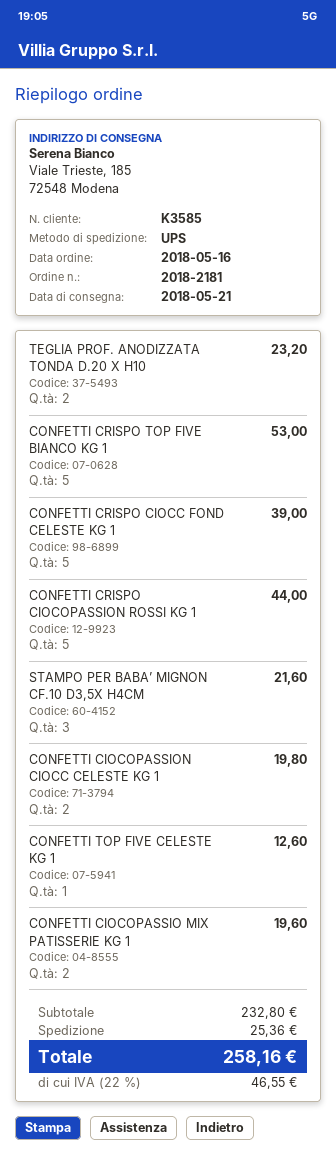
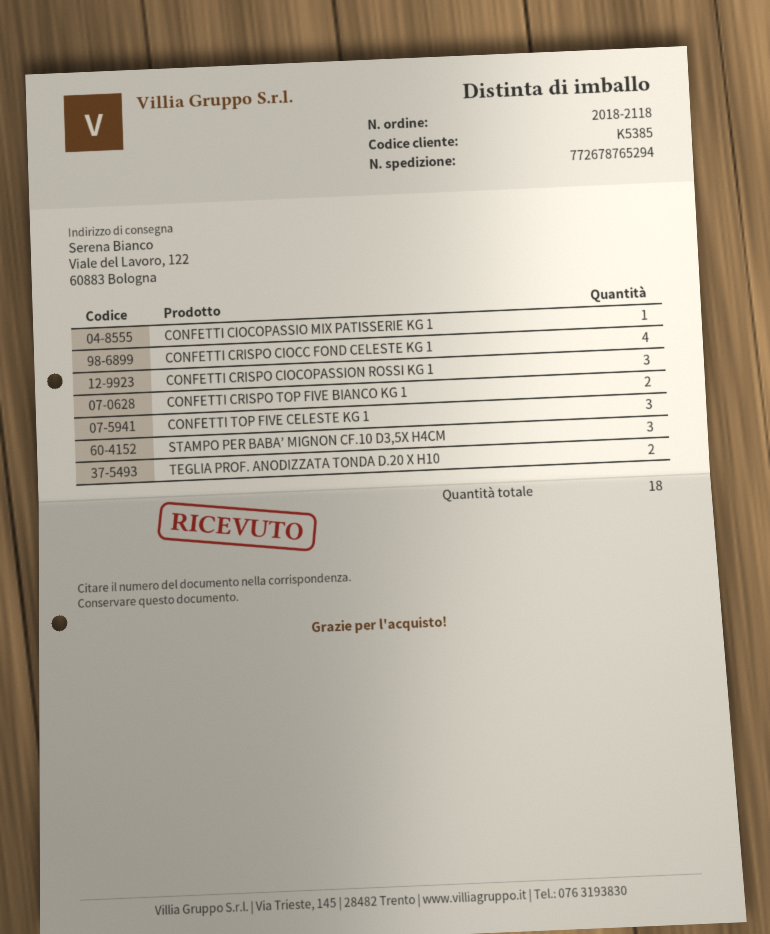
order number: 2018-2181 -> 2018-2118
customer number: K3585 -> K5385
ship to: Viale Trieste, 185, 72548 Modena -> Viale del Lavoro, 122, 60883 Bologna
CONFETTI CRISPO TOP FIVE BIANCO KG 1: 5 -> 2
CONFETTI CRISPO CIOCC FOND CELESTE KG 1: 5 -> 4
CONFETTI CRISPO CIOCOPASSION ROSSI KG 1: 5 -> 3
CONFETTI CIOCOPASSION CIOCC CELESTE KG 1: 2 -> none
CONFETTI TOP FIVE CELESTE KG 1: 1 -> 3
CONFETTI CIOCOPASSIO MIX PATISSERIE KG 1: 2 -> 1

